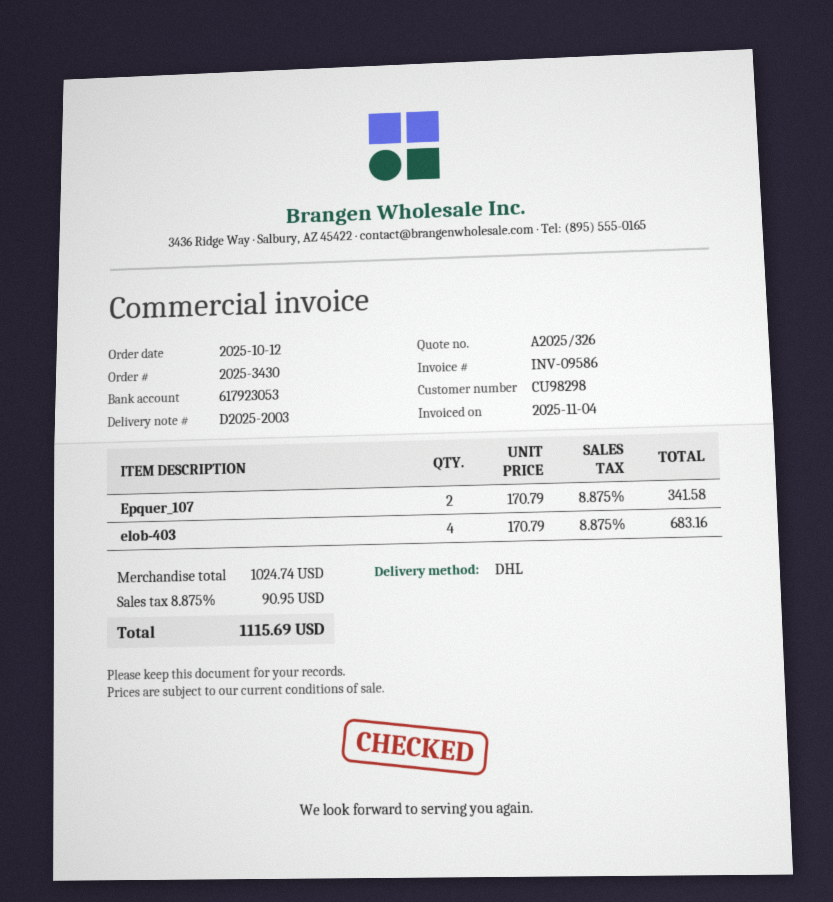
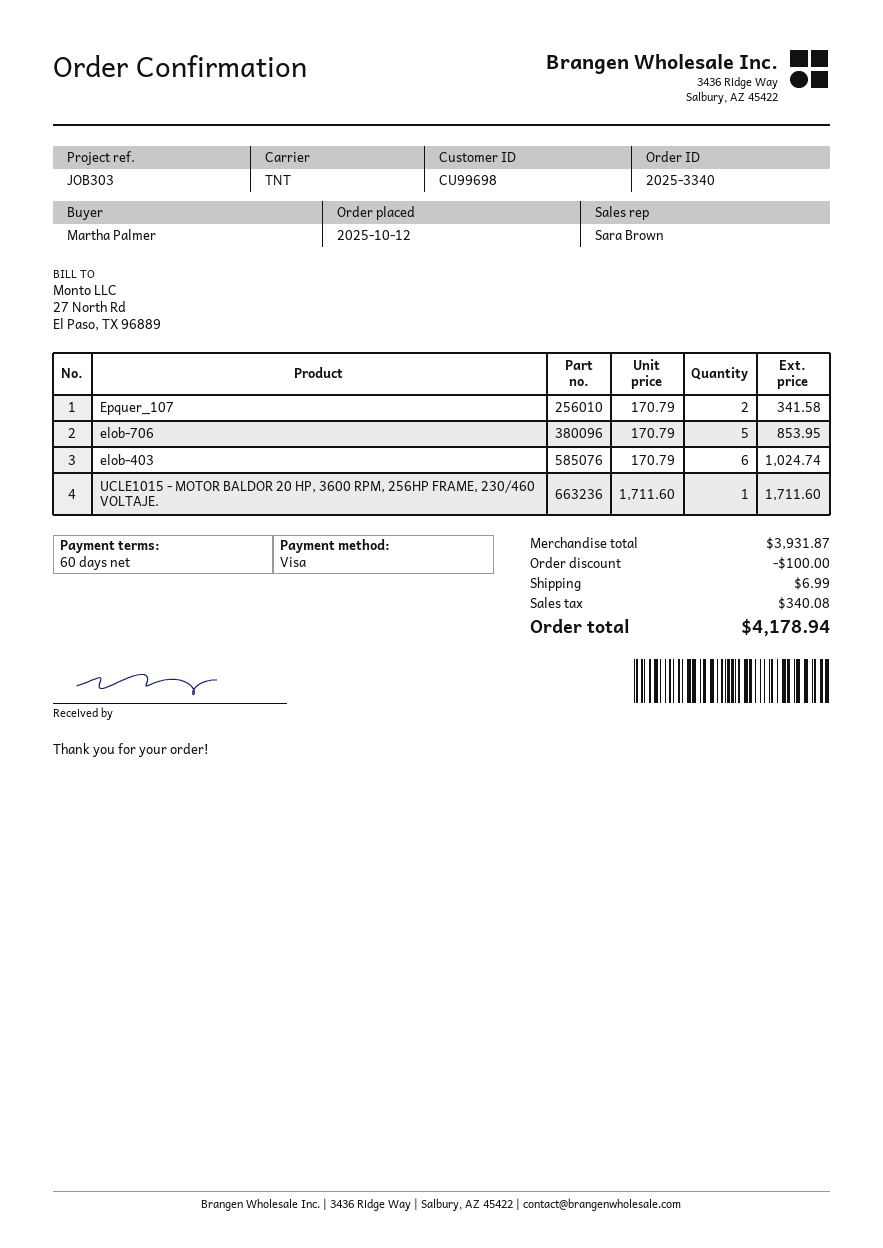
order number: 2025-3430 -> 2025-3340
customer number: CU98298 -> CU99698
shipping method: DHL -> TNT
elob-403: 4 x 170.79 = 683.16 -> 6 x 170.79 = 1024.74
elob-706: none -> 5 x 170.79 = 853.95
UCLE1015 - MOTOR BALDOR 20 HP, 3600 RPM, 256HP FRAME, 230/460 VOLTAJE.: none -> 1 x 1711.60 = 1711.60
subtotal: 1024.74 -> 3931.87
discount: none -> 100.00
shipping: none -> 6.99
tax: 90.95 -> 340.08
total: 1115.69 -> 4178.94

